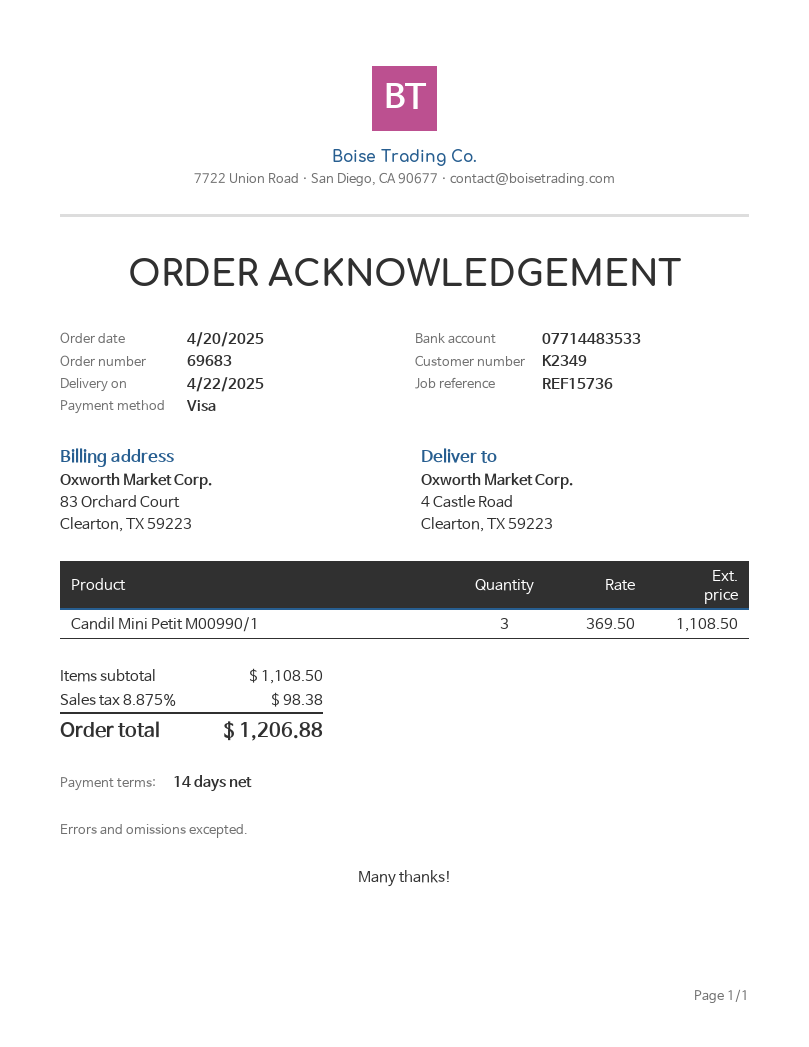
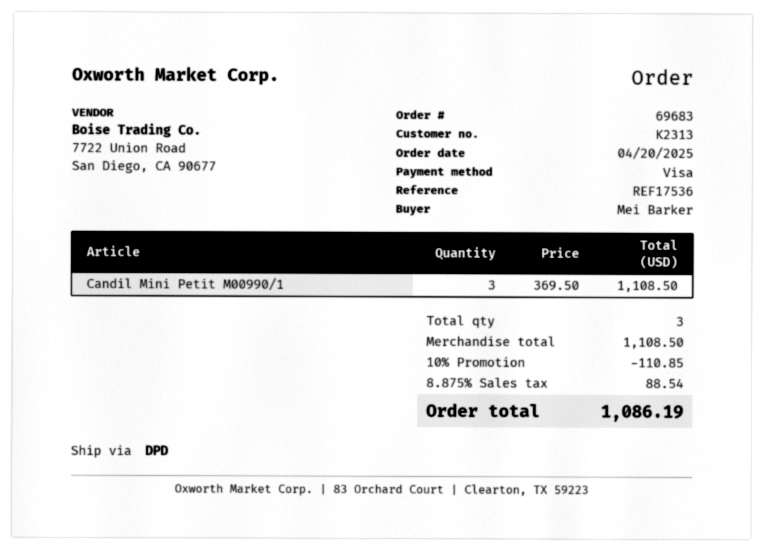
customer number: K2349 -> K2313
reference: REF15736 -> REF17536
discount: none -> 10% = 110.85
tax: 8.875% = 98.38 -> 8.875% = 88.54
total: 1206.88 -> 1086.19

